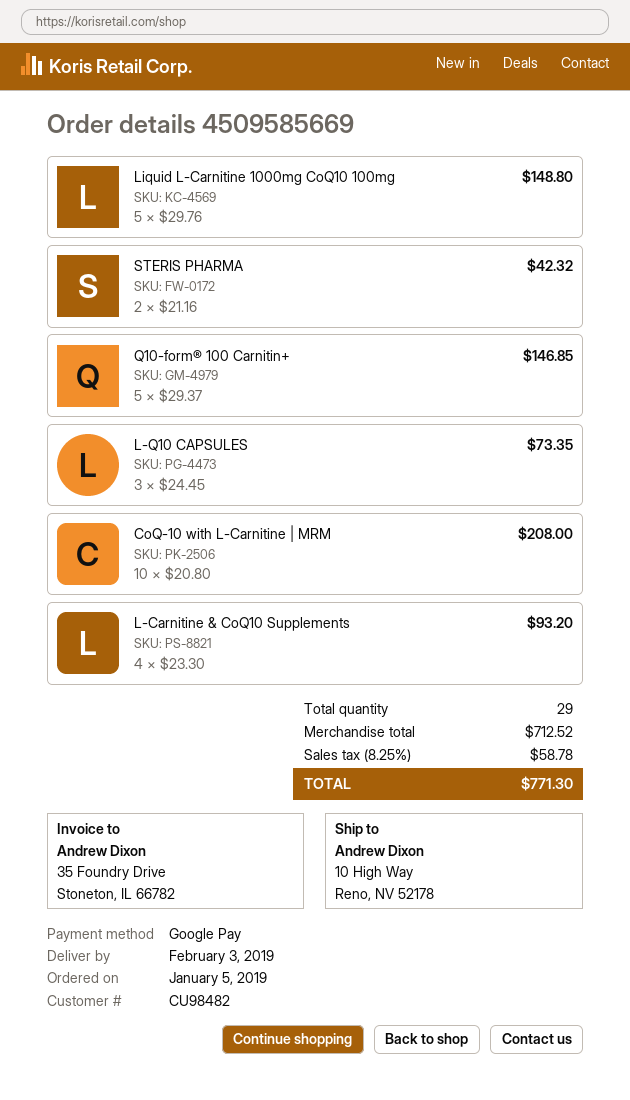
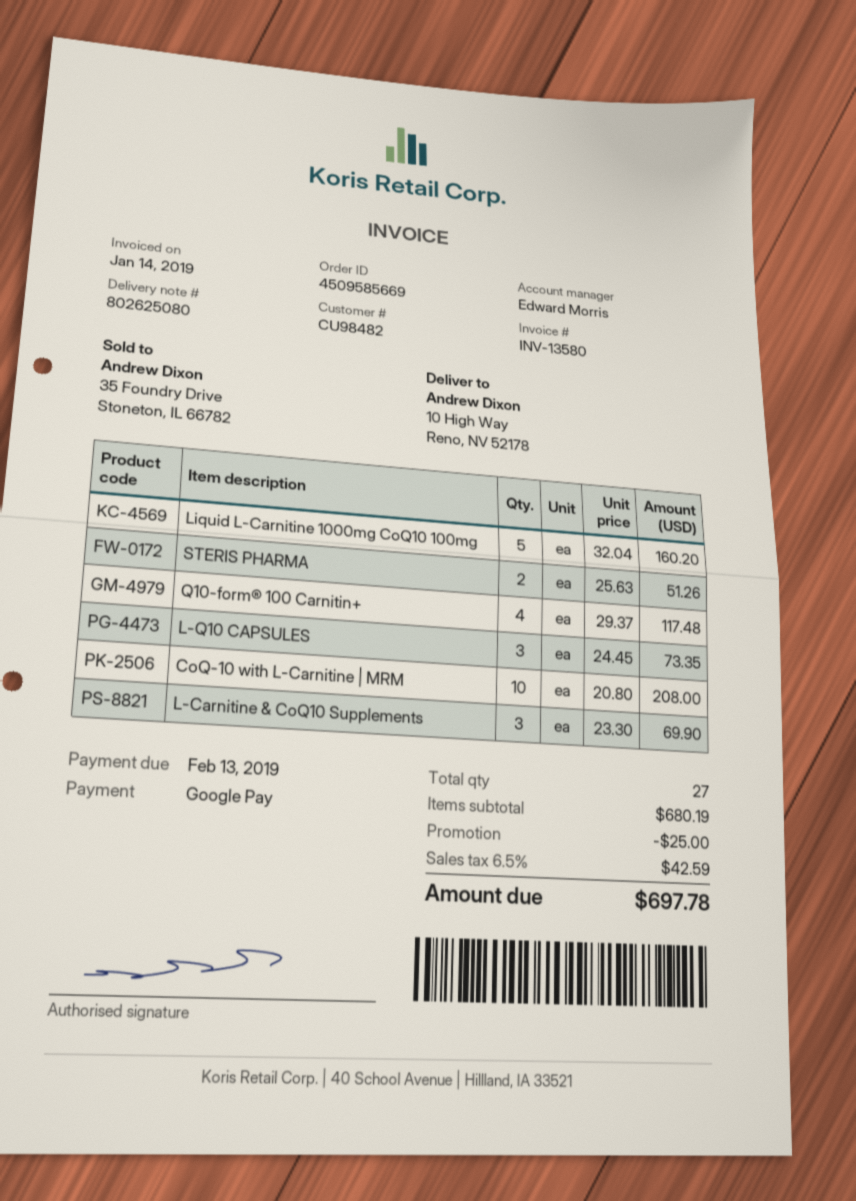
Liquid L-Carnitine 1000mg CoQ10 100mg: 5 x 29.76 = 148.80 -> 5 x 32.04 = 160.20
STERIS PHARMA: 2 x 21.16 = 42.32 -> 2 x 25.63 = 51.26
Q10-form® 100 Carnitin+: 5 x 29.37 = 146.85 -> 4 x 29.37 = 117.48
L-Carnitine & CoQ10 Supplements: 4 x 23.30 = 93.20 -> 3 x 23.30 = 69.90
total quantity: 29 -> 27
subtotal: 712.52 -> 680.19
discount: none -> 25.00
tax: 8.25% = 58.78 -> 6.5% = 42.59
total: 771.30 -> 697.78

